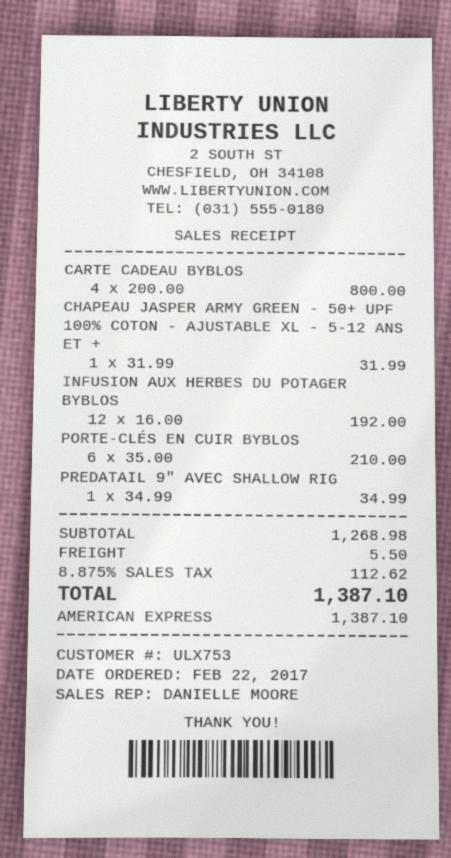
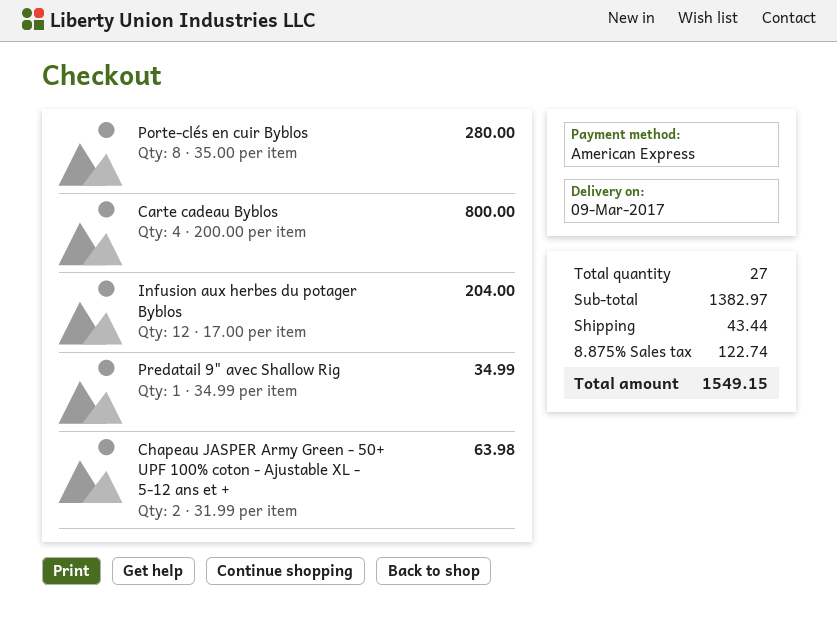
CHAPEAU JASPER ARMY GREEN - 50+ UPF 100% COTON - AJUSTABLE XL - 5-12 ANS ET +: 1 x 31.99 = 31.99 -> 2 x 31.99 = 63.98
INFUSION AUX HERBES DU POTAGER BYBLOS: 12 x 16.00 = 192.00 -> 12 x 17.00 = 204.00
PORTE-CLÉS EN CUIR BYBLOS: 6 x 35.00 = 210.00 -> 8 x 35.00 = 280.00
subtotal: 1268.98 -> 1382.97
shipping: 5.50 -> 43.44
tax: 8.875% = 112.62 -> 8.875% = 122.74
total: 1387.10 -> 1549.15

